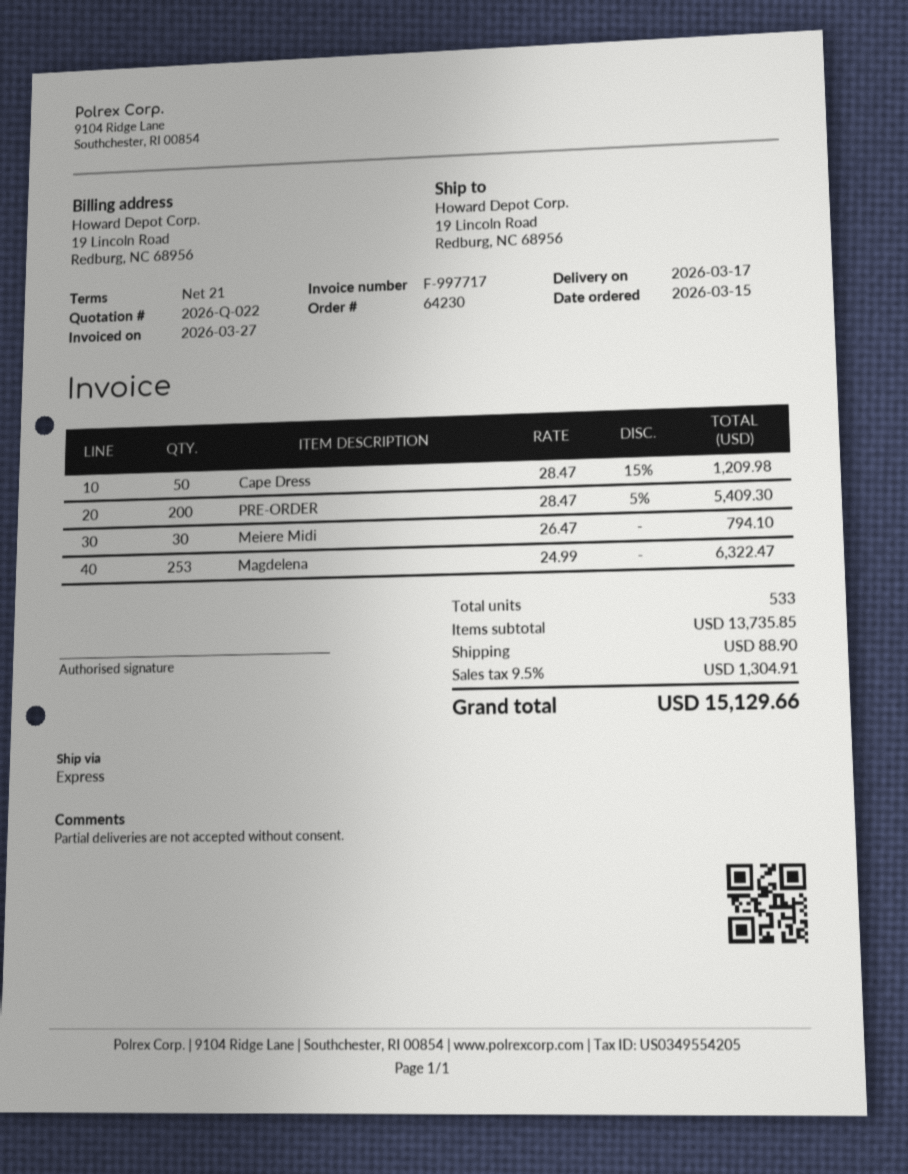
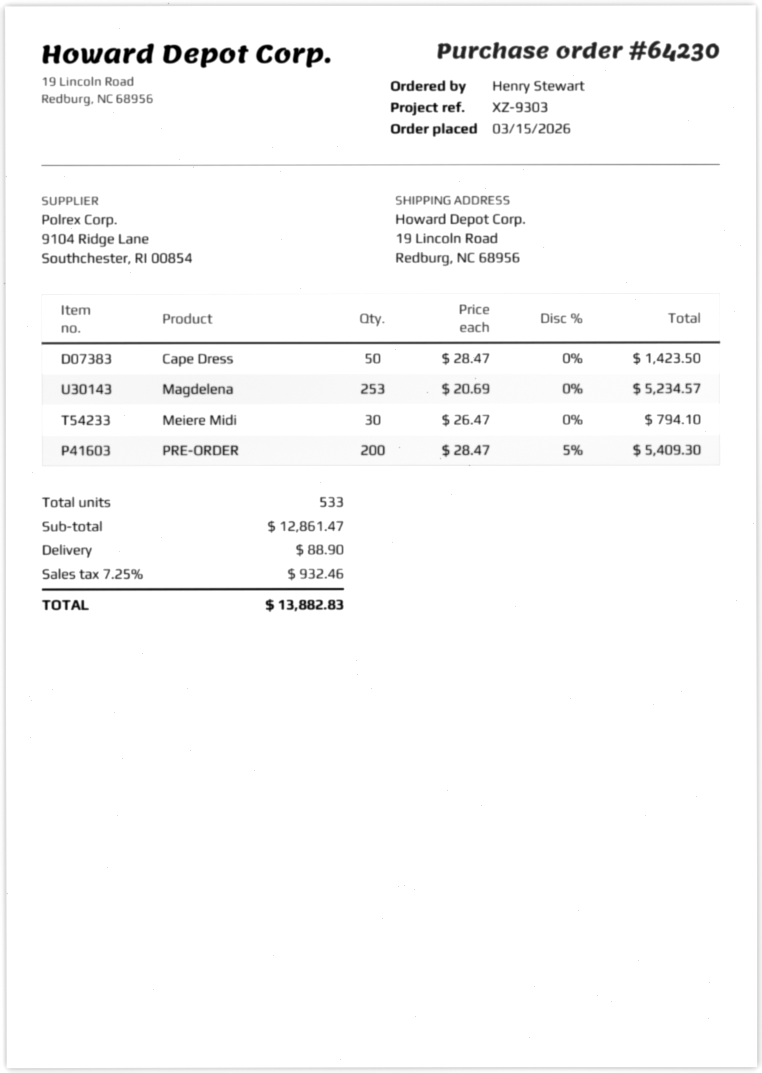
Cape Dress: 50 x 28.47 - 15% = 1209.98 -> 50 x 28.47 = 1423.50
Magdelena: 253 x 24.99 = 6322.47 -> 253 x 20.69 = 5234.57
subtotal: 13735.85 -> 12861.47
tax: 9.5% = 1304.91 -> 7.25% = 932.46
total: 15129.66 -> 13882.83

